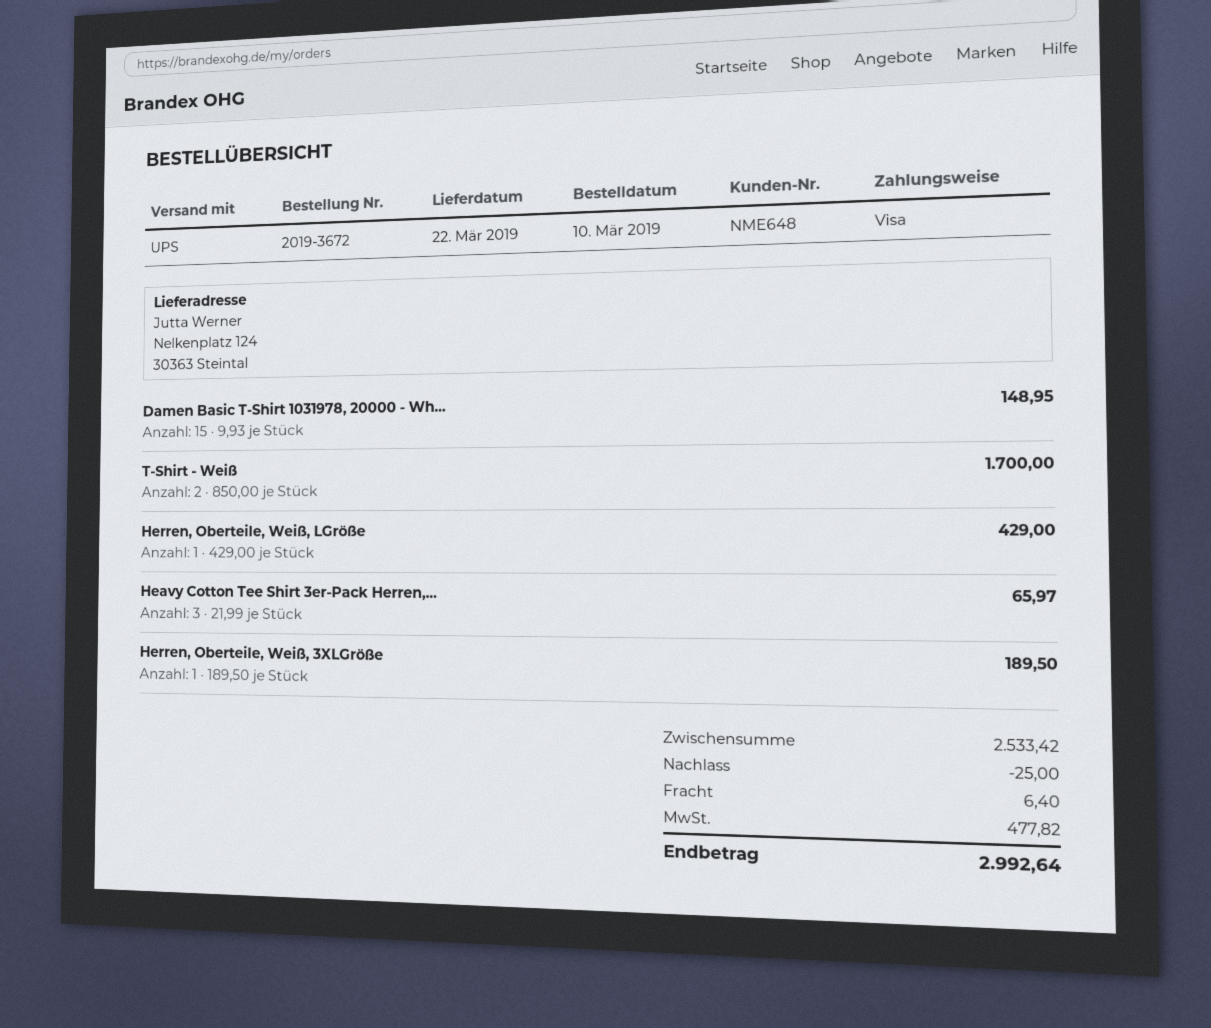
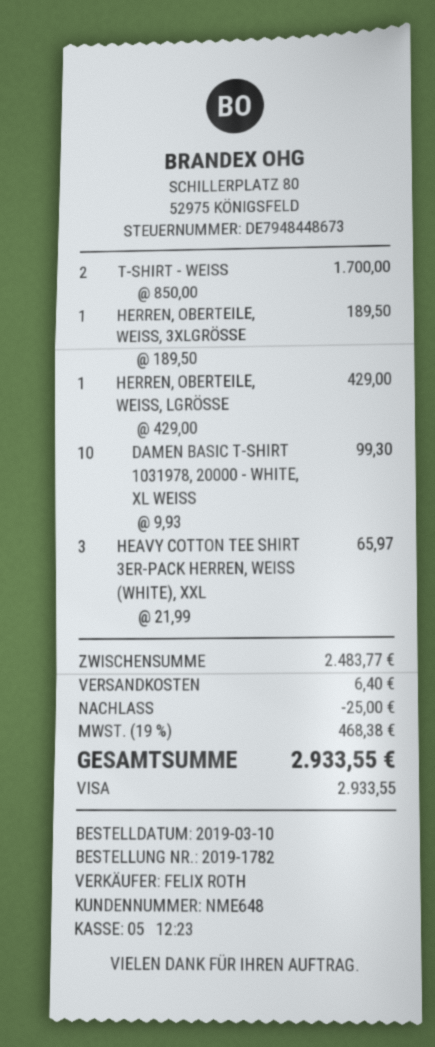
order number: 2019-3672 -> 2019-1782
Damen Basic T-Shirt 1031978, 20000 - Wh...: 15 x 9.93 = 148.95 -> 10 x 9.93 = 99.30
subtotal: 2533.42 -> 2483.77
tax: 477.82 -> 468.38
total: 2992.64 -> 2933.55

